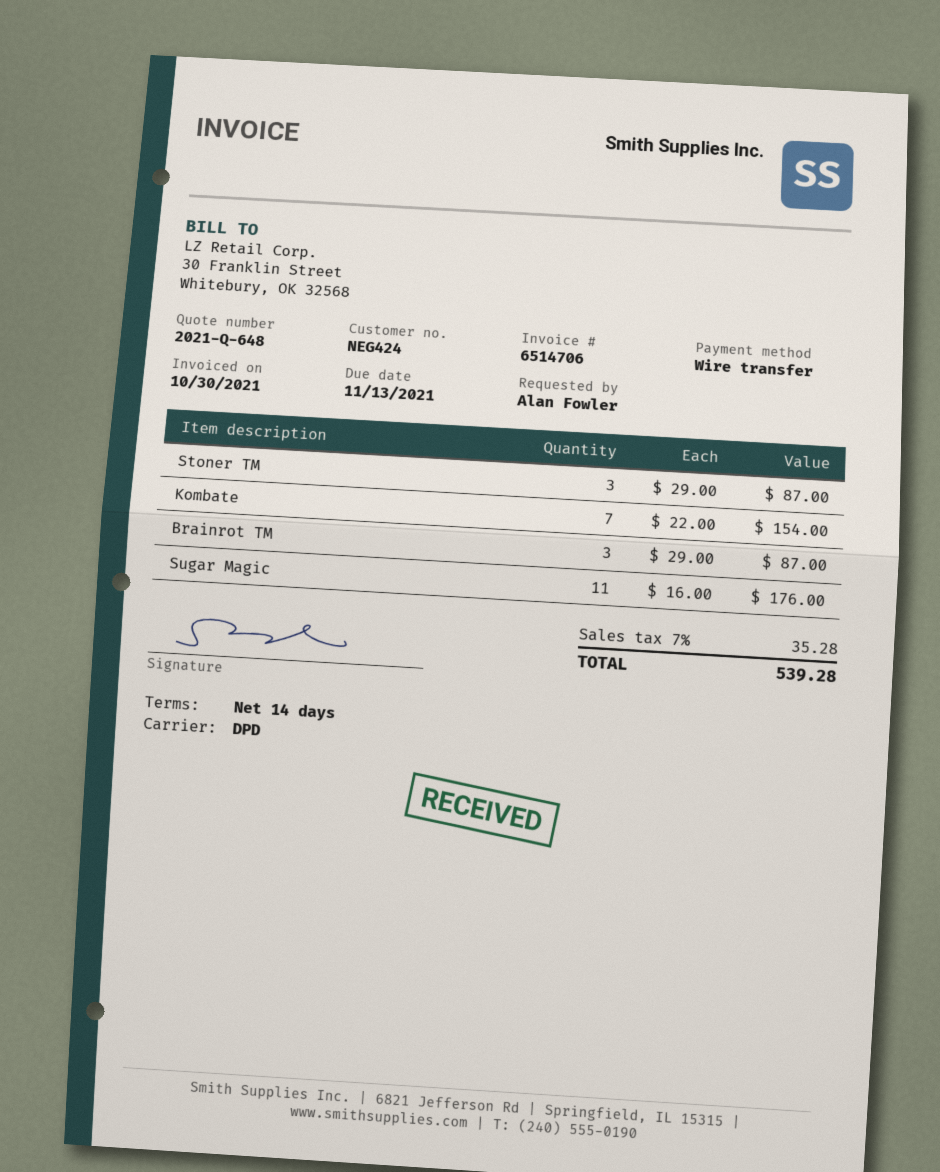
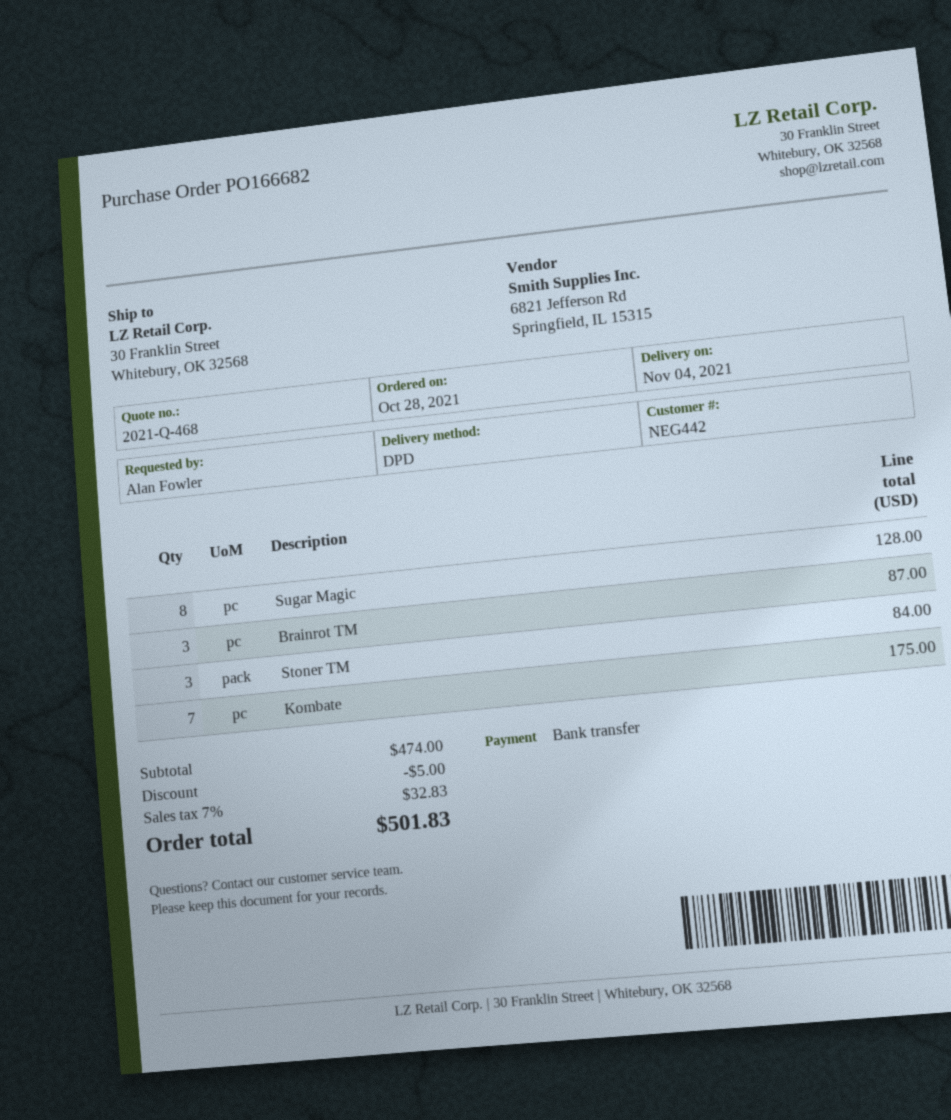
quote number: 2021-Q-648 -> 2021-Q-468
customer number: NEG424 -> NEG442
Stoner TM: 3 for 87.00 -> 3 for 84.00
Kombate: 7 for 154.00 -> 7 for 175.00
Sugar Magic: 11 for 176.00 -> 8 for 128.00
discount: none -> 5.00
tax: 7% = 35.28 -> 7% = 32.83
total: 539.28 -> 501.83

